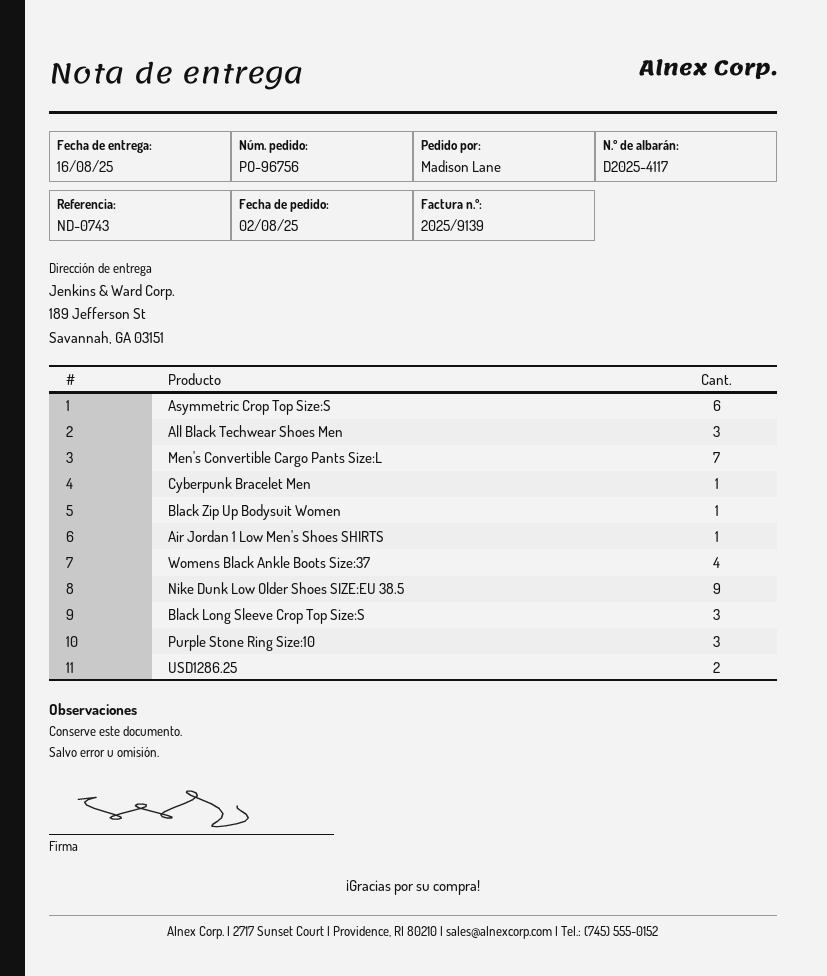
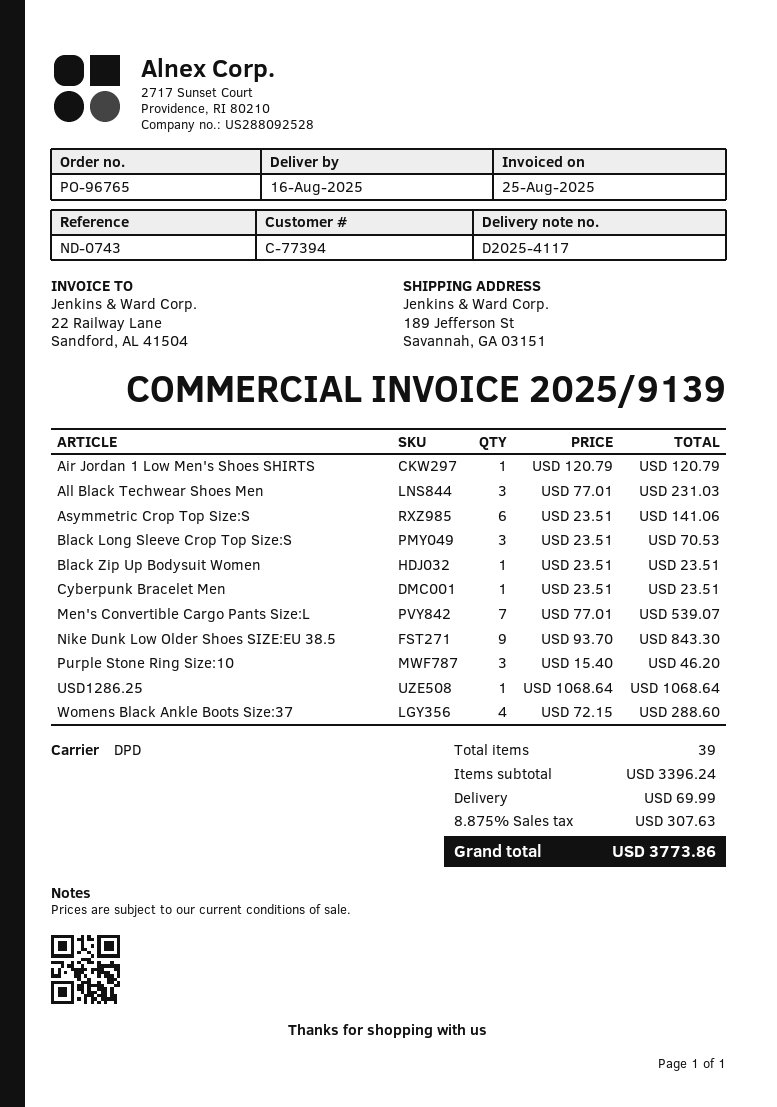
order number: PO-96756 -> PO-96765
USD1286.25: 2 -> 1

